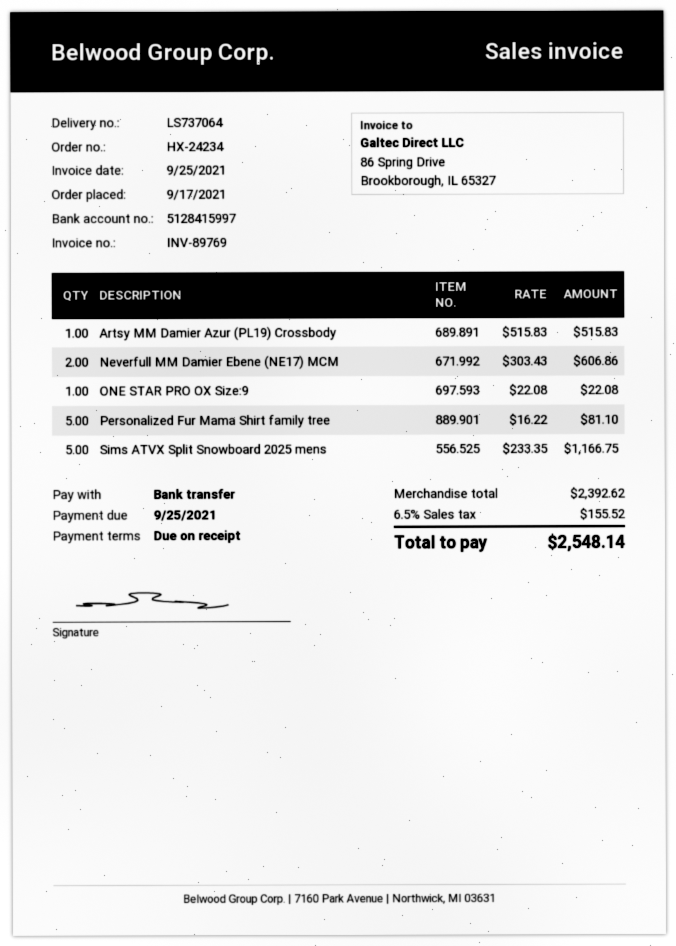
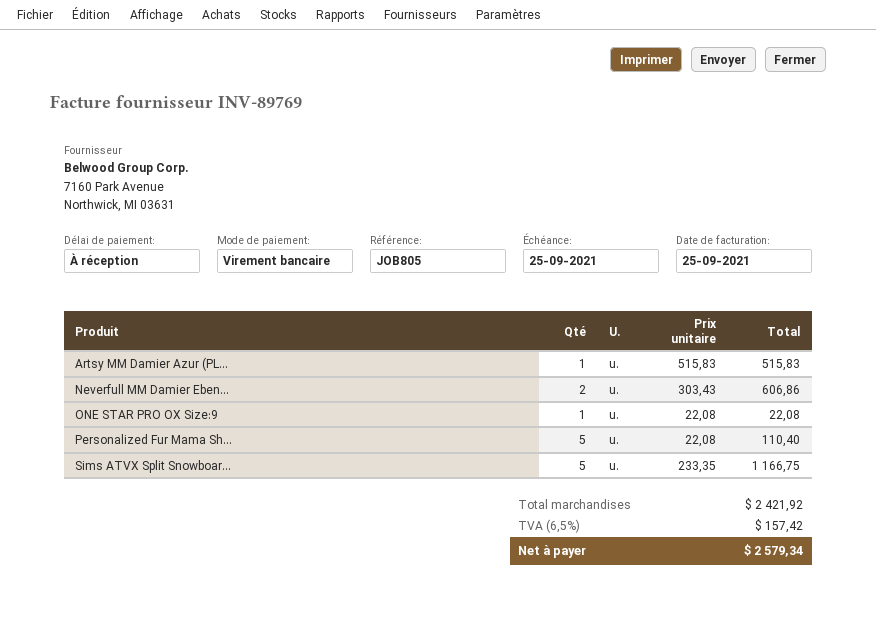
Personalized Fur Mama Shirt family tree: 5 x 16.22 = 81.10 -> 5 x 22.08 = 110.40
subtotal: 2392.62 -> 2421.92
tax: 6.5% = 155.52 -> 6.5% = 157.42
total: 2548.14 -> 2579.34

